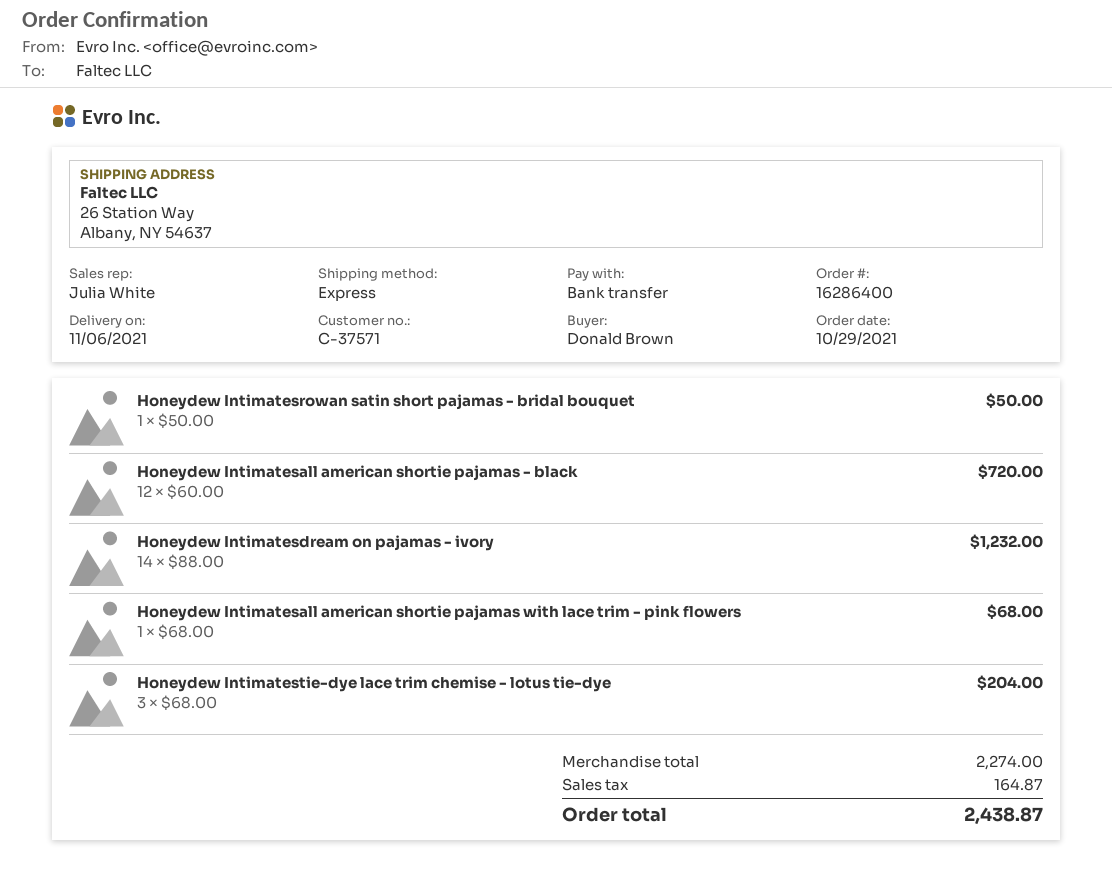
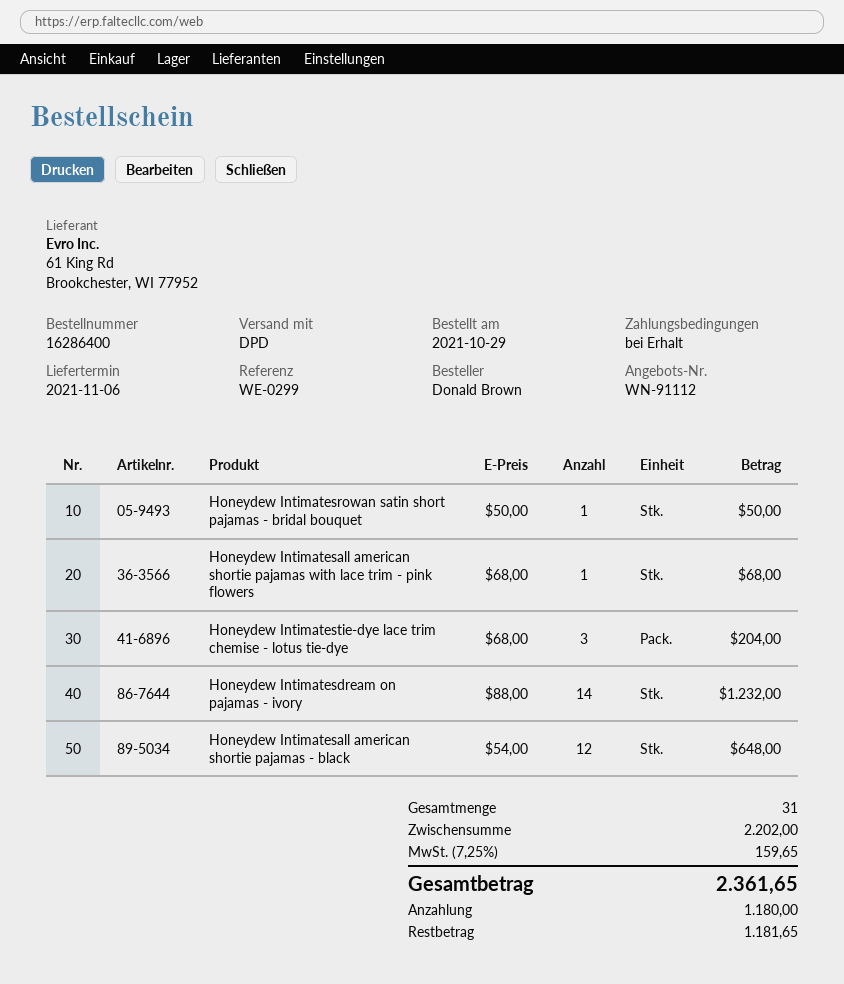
shipping method: express -> DPD
Honeydew Intimatesall american shortie pajamas - black: 12 x 60.00 = 720.00 -> 12 x 54.00 = 648.00
subtotal: 2274.00 -> 2202.00
tax: 164.87 -> 159.65
total: 2438.87 -> 2361.65

